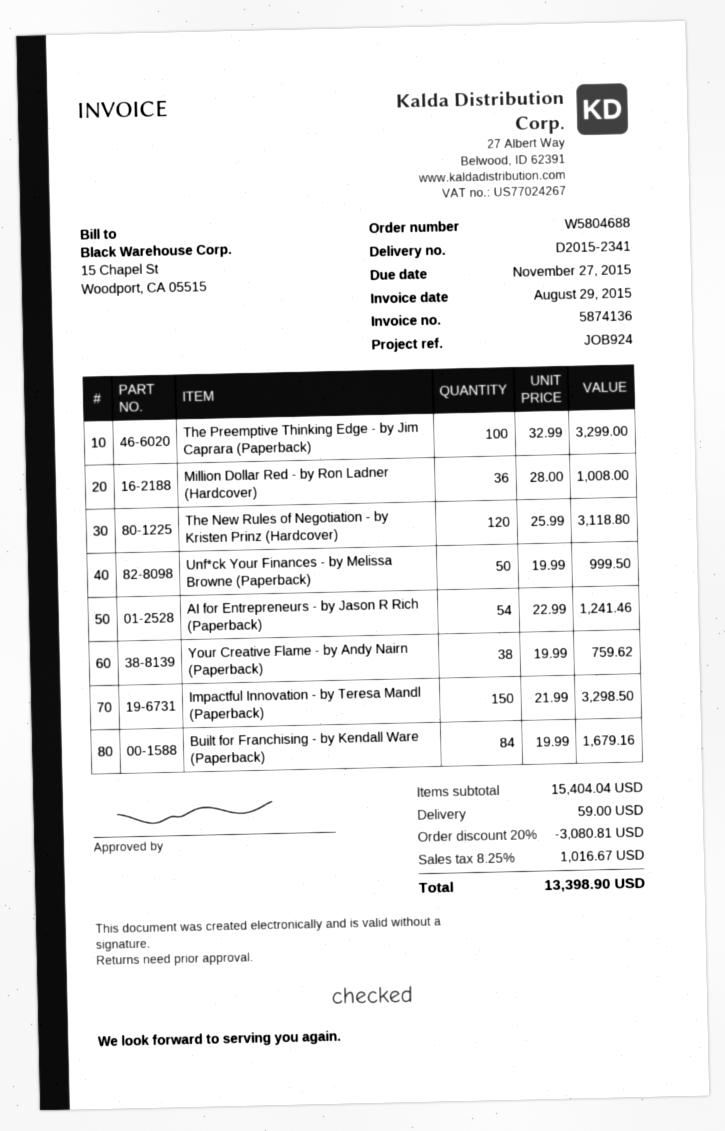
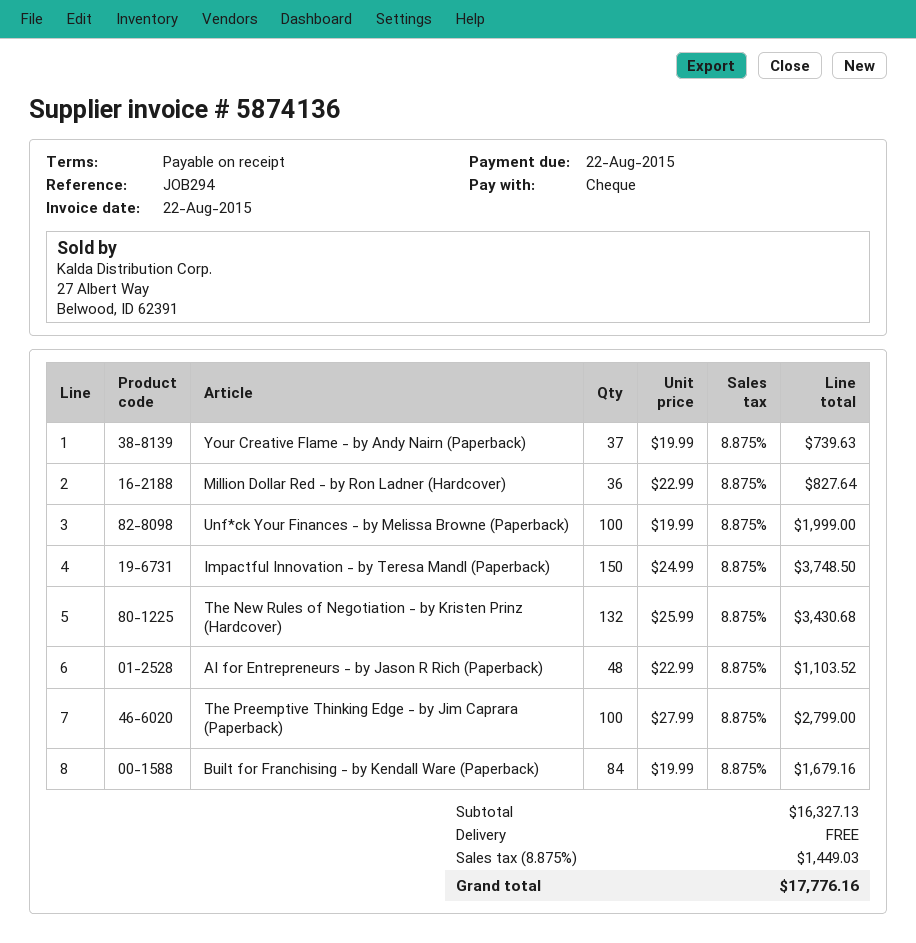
invoice date: 2015-08-29 -> 2015-08-22
due date: 2015-11-27 -> 2015-08-22
reference: JOB924 -> JOB294
The Preemptive Thinking Edge - by Jim Caprara (Paperback): 100 x 32.99 = 3299.00 -> 100 x 27.99 = 2799.00
Million Dollar Red - by Ron Ladner (Hardcover): 36 x 28.00 = 1008.00 -> 36 x 22.99 = 827.64
The New Rules of Negotiation - by Kristen Prinz (Hardcover): 120 x 25.99 = 3118.80 -> 132 x 25.99 = 3430.68
Unf*ck Your Finances - by Melissa Browne (Paperback): 50 x 19.99 = 999.50 -> 100 x 19.99 = 1999.00
AI for Entrepreneurs - by Jason R Rich (Paperback): 54 x 22.99 = 1241.46 -> 48 x 22.99 = 1103.52
Your Creative Flame - by Andy Nairn (Paperback): 38 x 19.99 = 759.62 -> 37 x 19.99 = 739.63
Impactful Innovation - by Teresa Mandl (Paperback): 150 x 21.99 = 3298.50 -> 150 x 24.99 = 3748.50
subtotal: 15404.04 -> 16327.13
discount: 20% = 3080.81 -> none
shipping: 59.00 -> 0.00
tax: 8.25% = 1016.67 -> 8.875% = 1449.03
total: 13398.90 -> 17776.16

